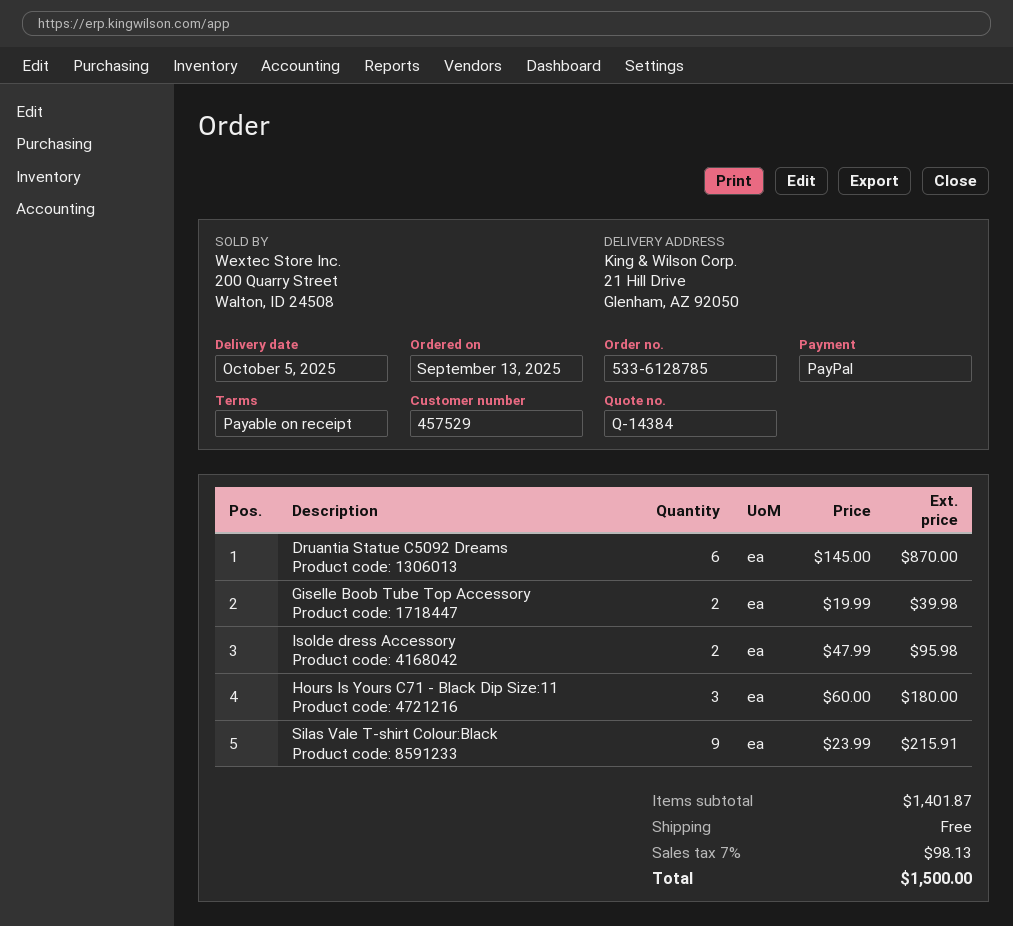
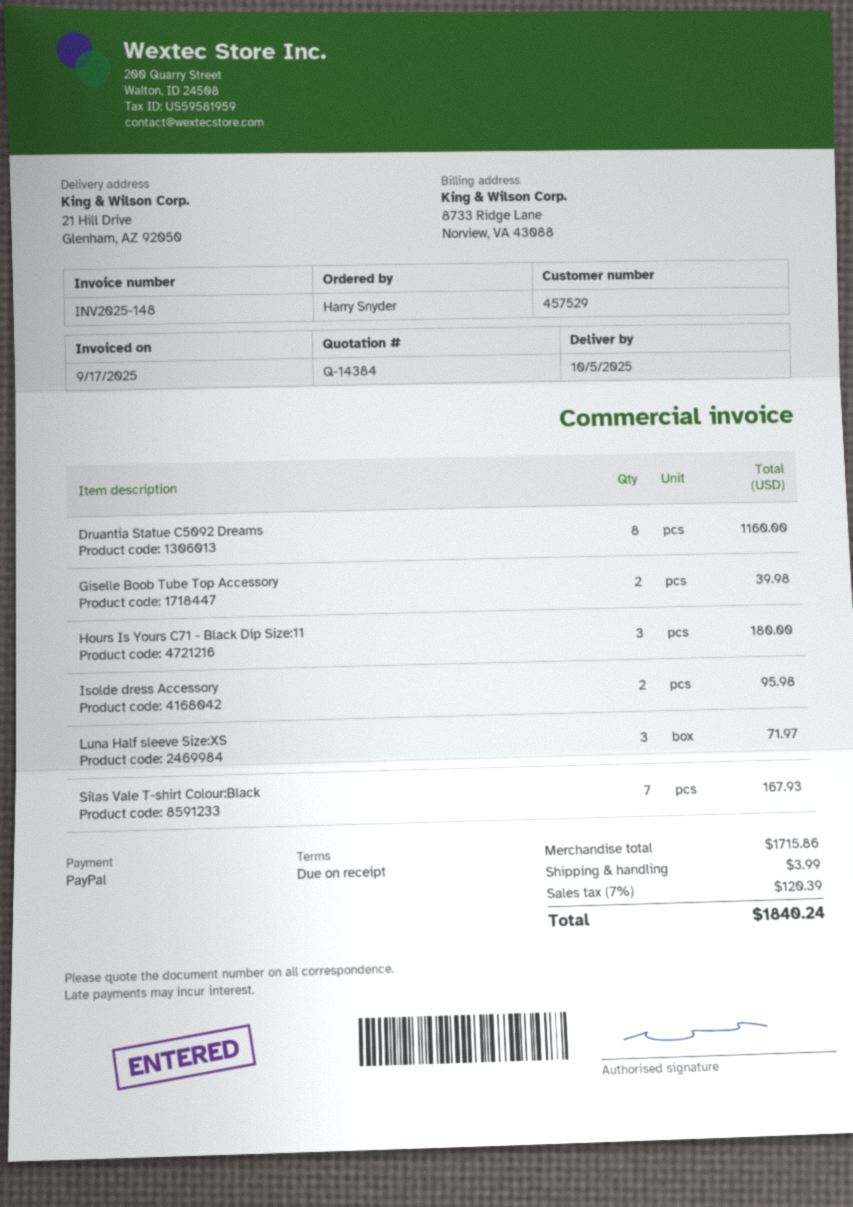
Druantia Statue C5092 Dreams: 6 for 870.00 -> 8 for 1160.00
Silas Vale T-shirt Colour:Black: 9 for 215.91 -> 7 for 167.93
Luna Half sleeve Size:XS: none -> 3 for 71.97
subtotal: 1401.87 -> 1715.86
shipping: 0.00 -> 3.99
tax: 7% = 98.13 -> 7% = 120.39
total: 1500.00 -> 1840.24

